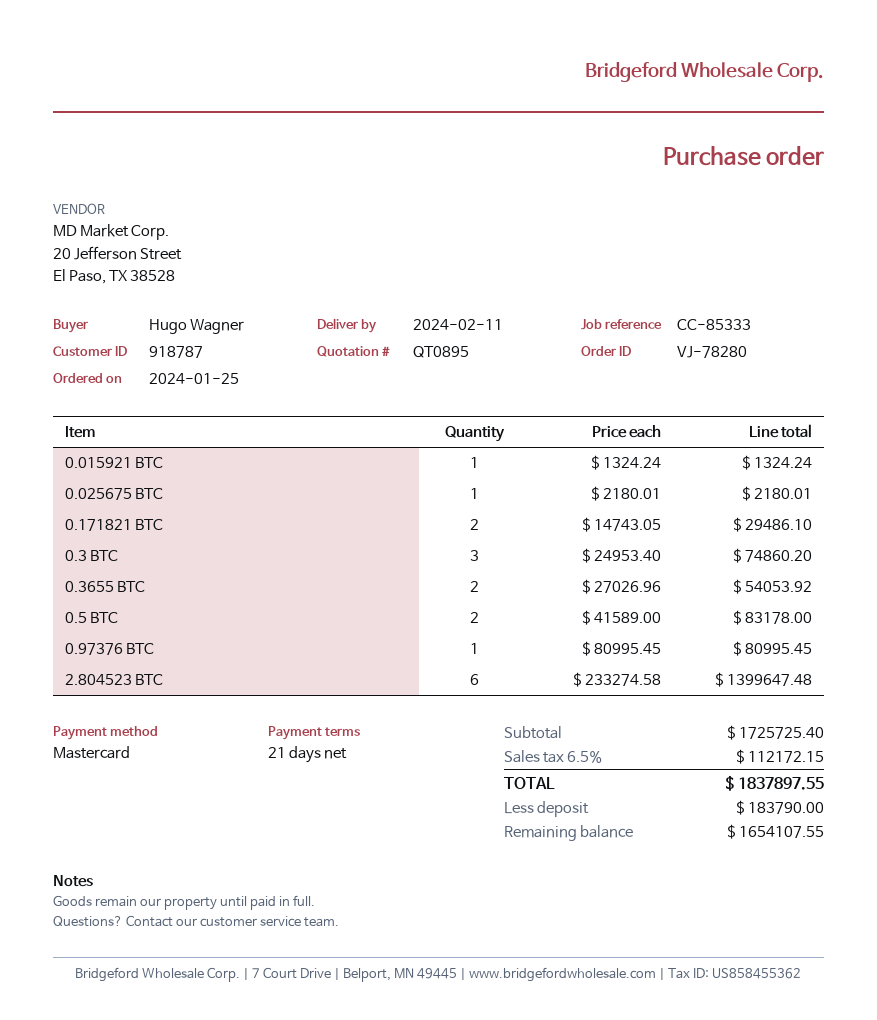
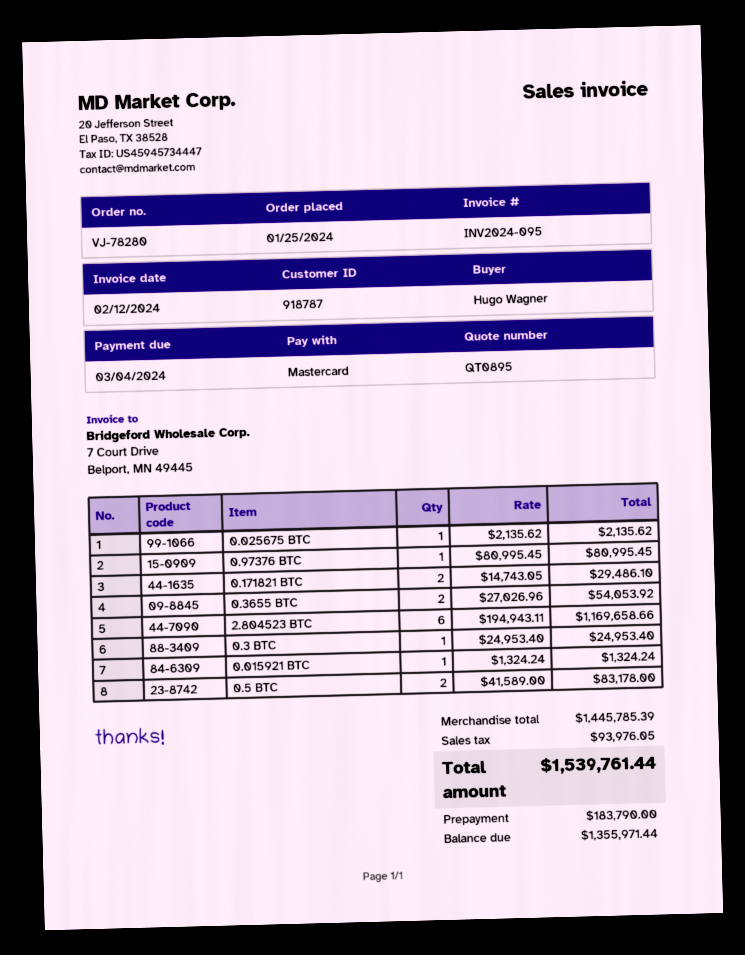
0.025675 BTC: 1 x 2180.01 = 2180.01 -> 1 x 2135.62 = 2135.62
0.3 BTC: 3 x 24953.40 = 74860.20 -> 1 x 24953.40 = 24953.40
2.804523 BTC: 6 x 233274.58 = 1399647.48 -> 6 x 194943.11 = 1169658.66
subtotal: 1725725.40 -> 1445785.39
tax: 112172.15 -> 93976.05
total: 1837897.55 -> 1539761.44
balance: 1654107.55 -> 1355971.44

